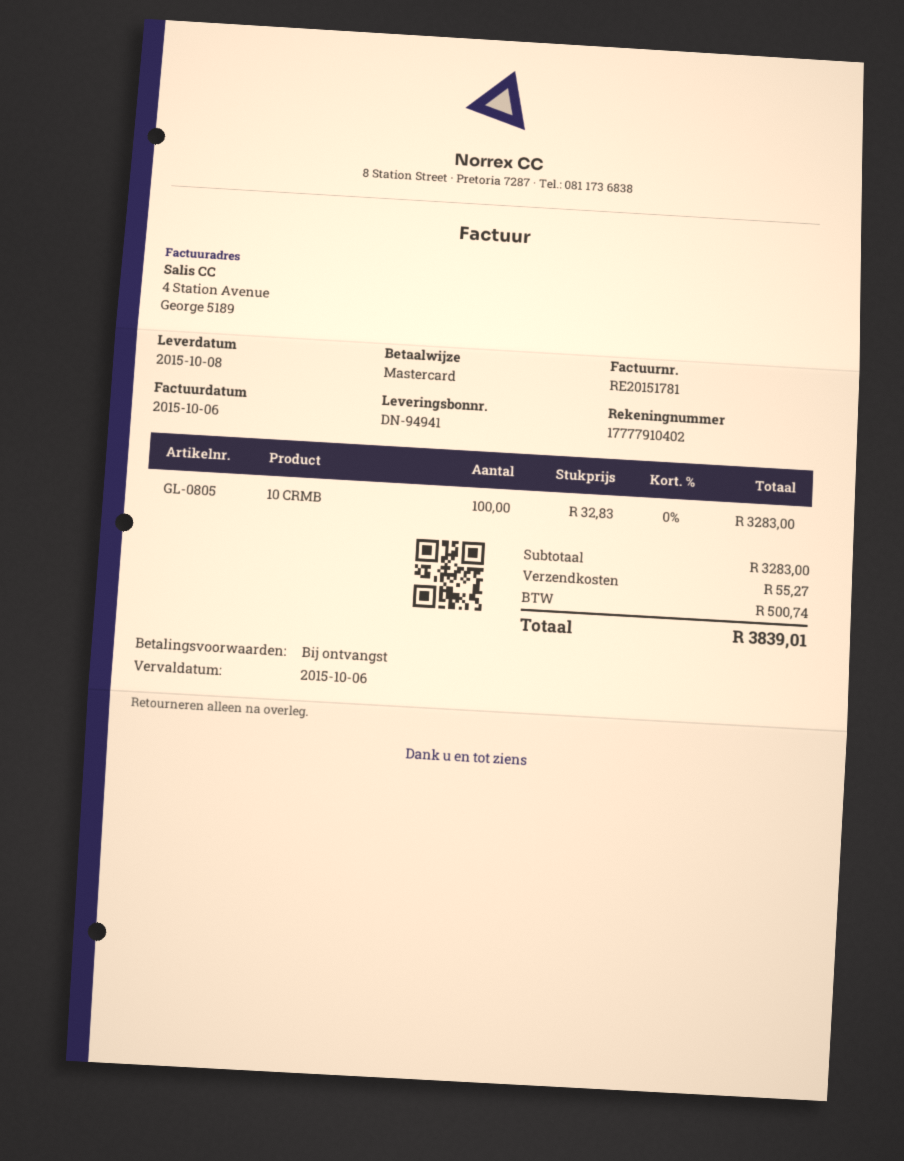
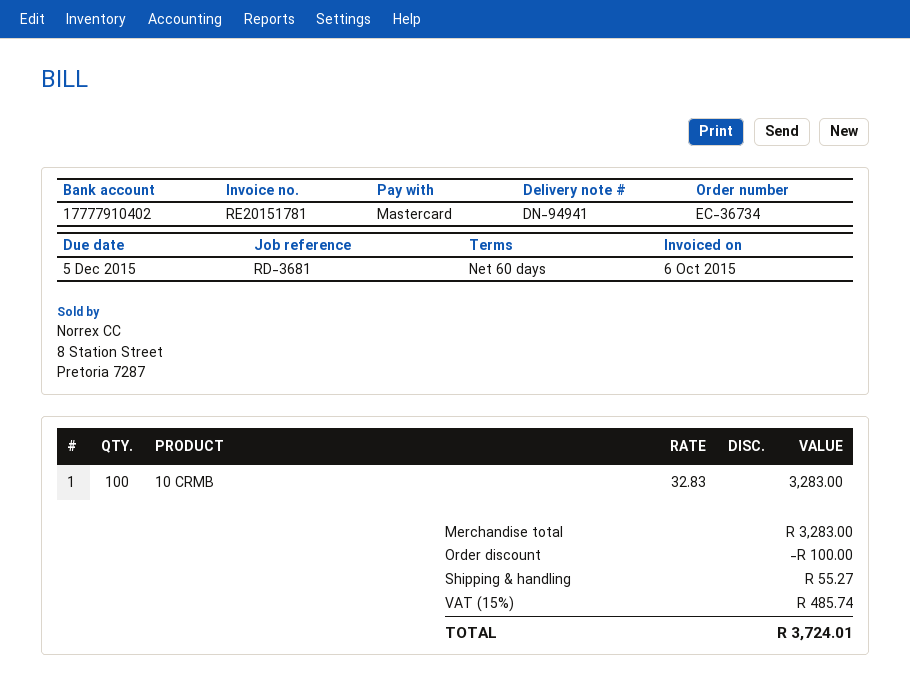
payment terms: on receipt -> 60 days
due date: 2015-10-06 -> 2015-12-05
discount: none -> 100.00
tax: 500.74 -> 485.74
total: 3839.01 -> 3724.01

